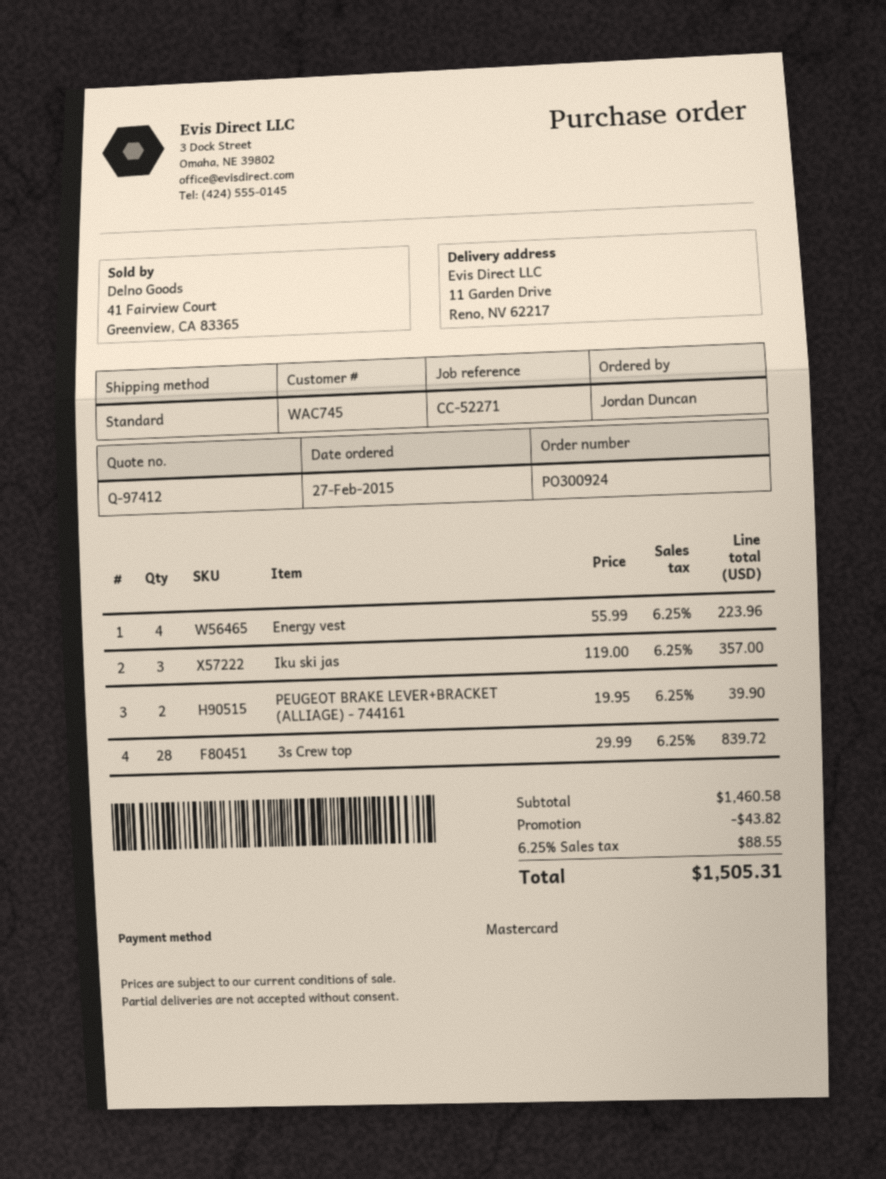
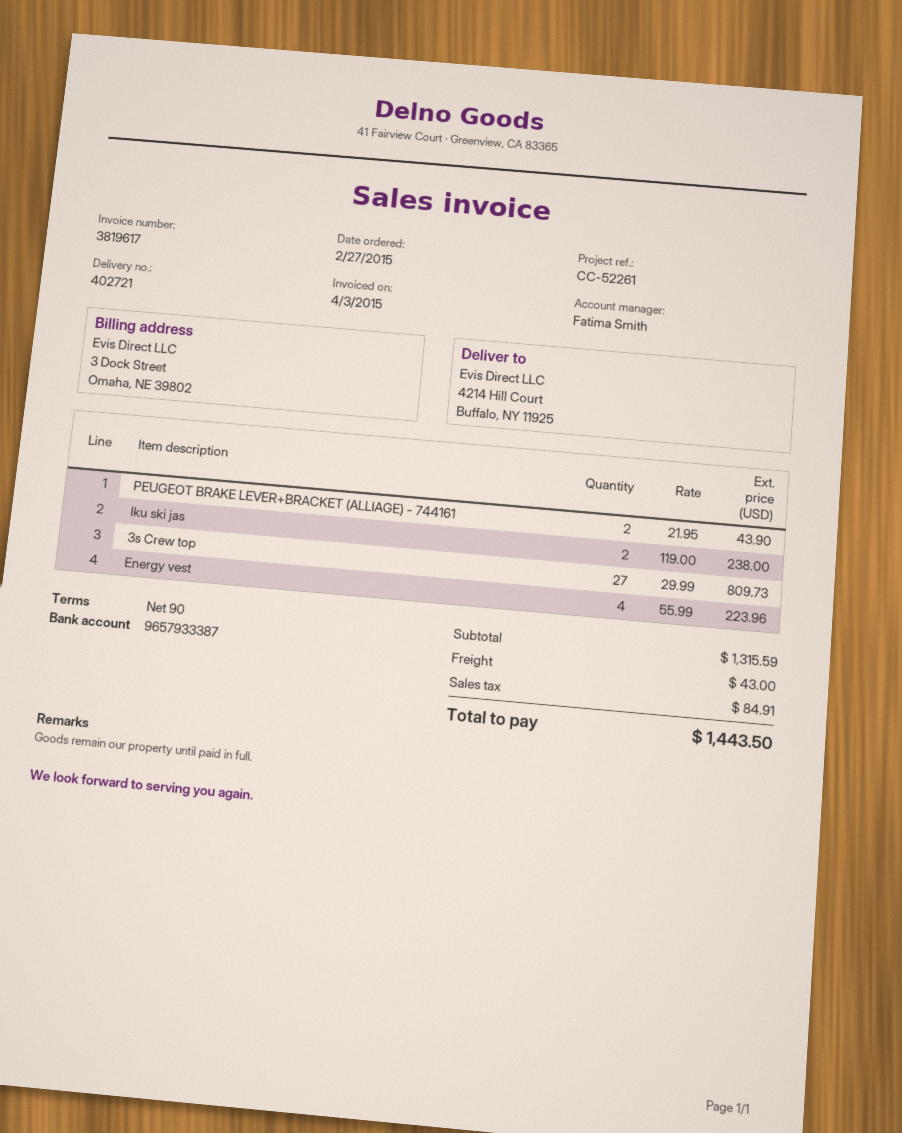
reference: CC-52271 -> CC-52261
ship to: 11 Garden Drive, Reno, NV 62217 -> 4214 Hill Court, Buffalo, NY 11925
Iku ski jas: 3 x 119.00 = 357.00 -> 2 x 119.00 = 238.00
PEUGEOT BRAKE LEVER+BRACKET (ALLIAGE) - 744161: 2 x 19.95 = 39.90 -> 2 x 21.95 = 43.90
3s Crew top: 28 x 29.99 = 839.72 -> 27 x 29.99 = 809.73
subtotal: 1460.58 -> 1315.59
discount: 43.82 -> none
shipping: none -> 43.00
tax: 88.55 -> 84.91
total: 1505.31 -> 1443.50

